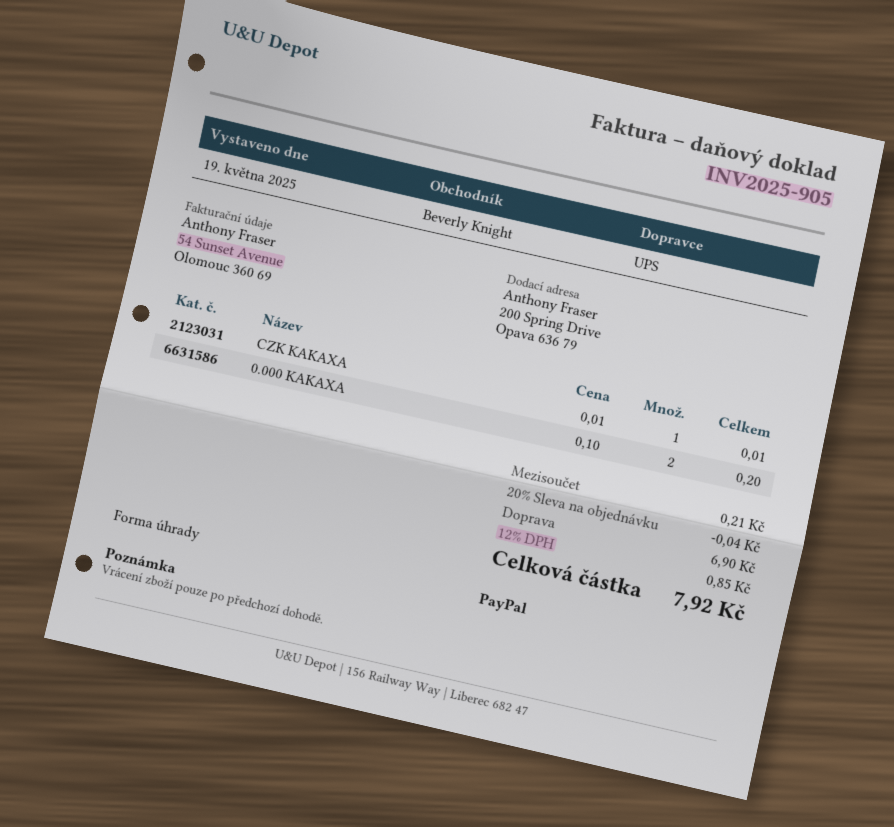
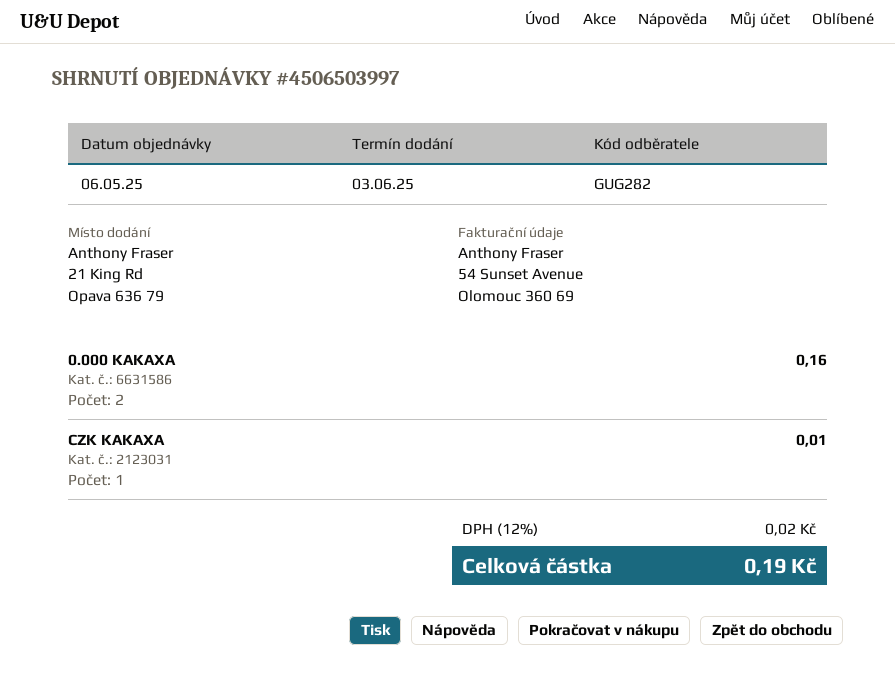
ship to: 200 Spring Drive, Opava 636 79 -> 21 King Rd, Opava 636 79
0.000 KAKAXA: 2 for 0.20 -> 2 for 0.16
discount: 20% = 0.04 -> none
shipping: 6.90 -> none
tax: 12% = 0.85 -> 12% = 0.02
total: 7.92 -> 0.19

